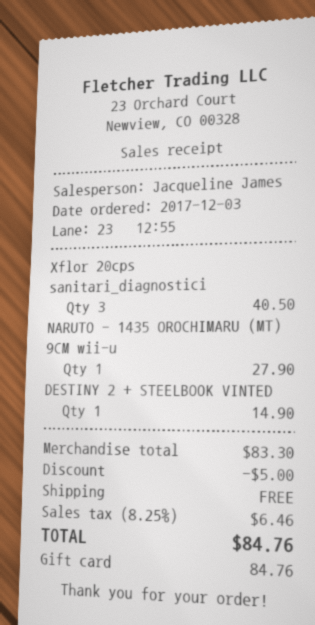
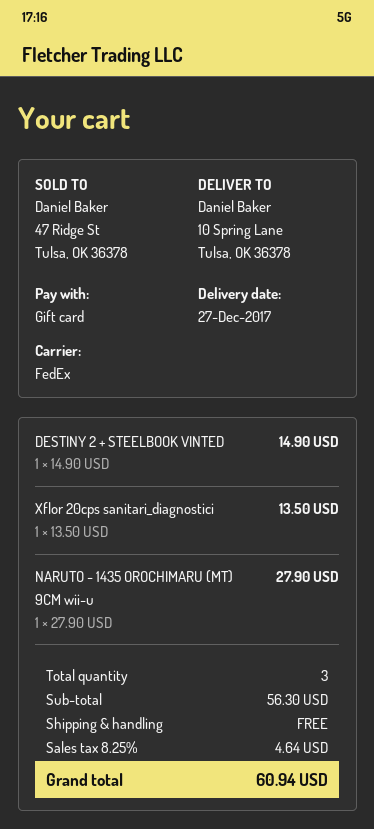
Xflor 20cps sanitari_diagnostici: 3 for 40.50 -> 1 for 13.50
subtotal: 83.30 -> 56.30
discount: 5.00 -> none
tax: 8.25% = 6.46 -> 8.25% = 4.64
total: 84.76 -> 60.94

